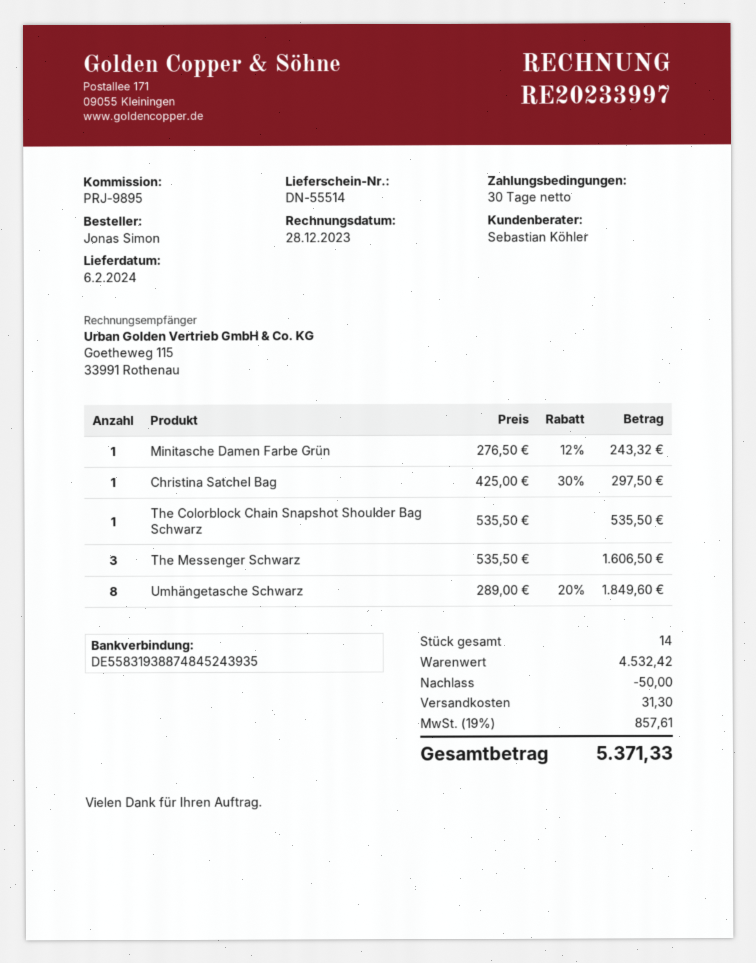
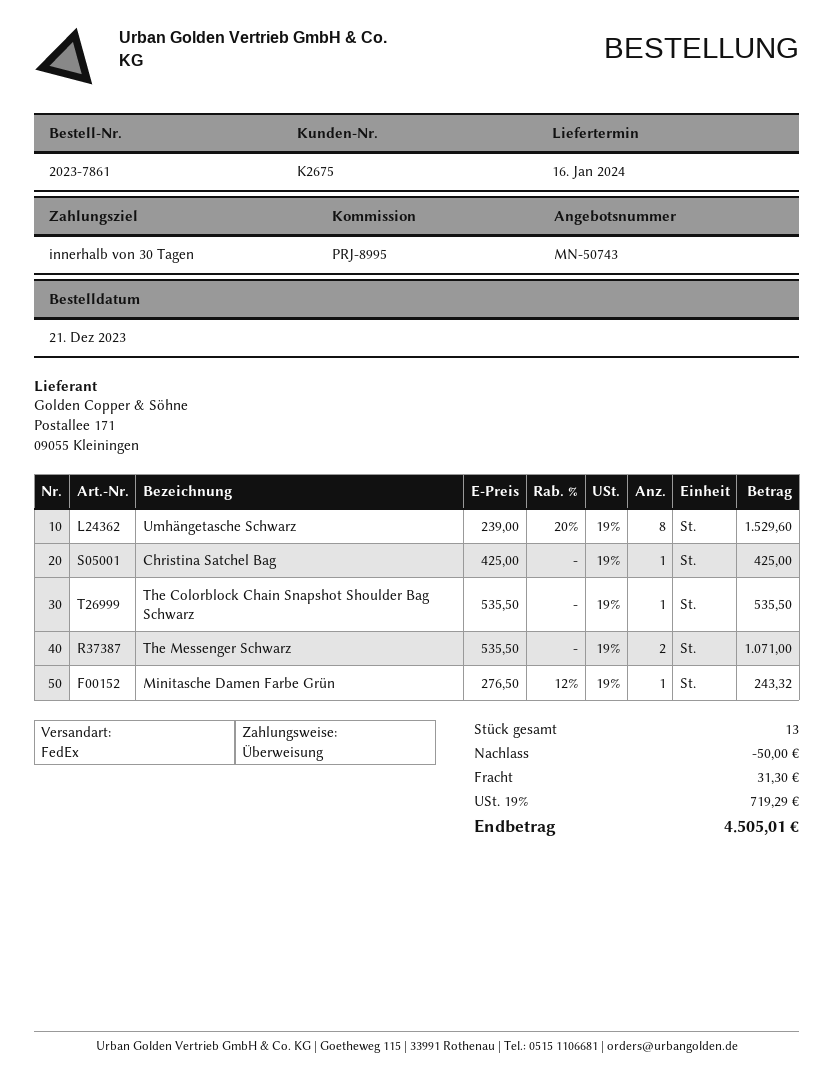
delivery date: 2024-02-06 -> 2024-01-16
reference: PRJ-9895 -> PRJ-8995
Christina Satchel Bag: 1 x 425.00 - 30% = 297.50 -> 1 x 425.00 = 425.00
The Messenger Schwarz: 3 x 535.50 = 1606.50 -> 2 x 535.50 = 1071.00
Umhängetasche Schwarz: 8 x 289.00 - 20% = 1849.60 -> 8 x 239.00 - 20% = 1529.60
total quantity: 14 -> 13
tax: 19% = 857.61 -> 19% = 719.29
total: 5371.33 -> 4505.01

